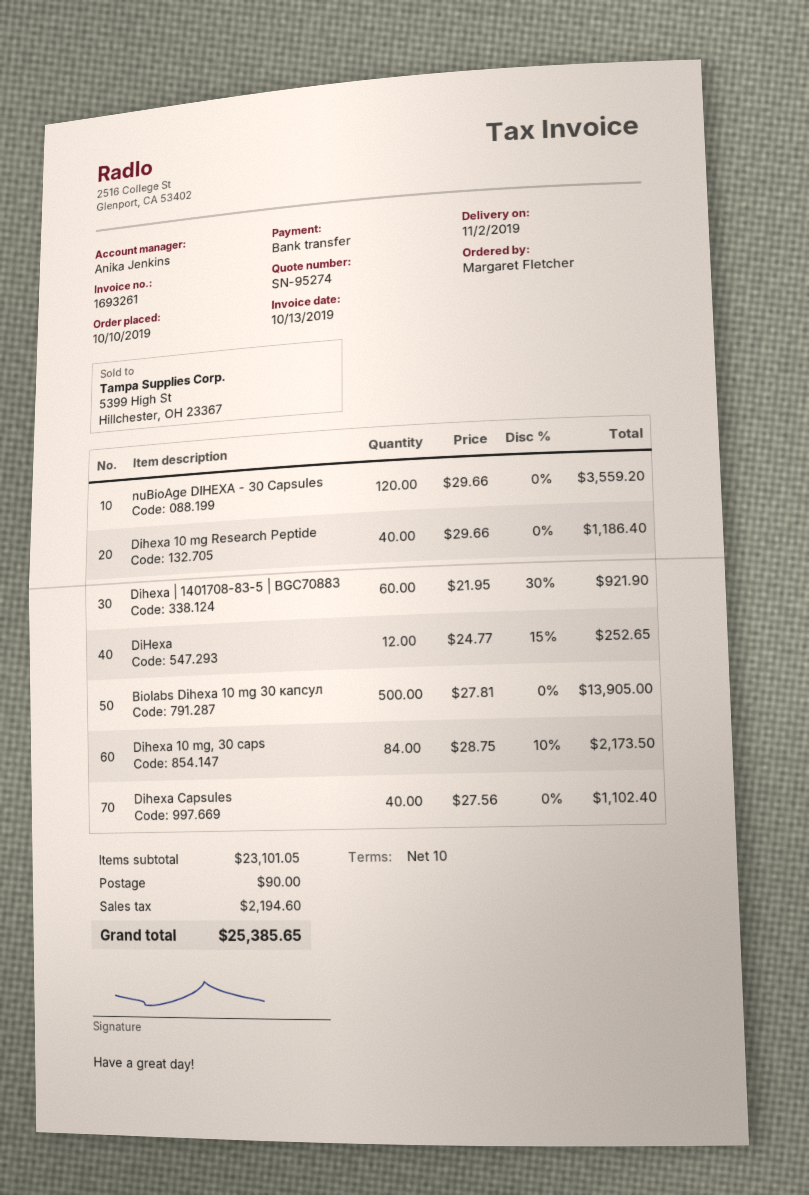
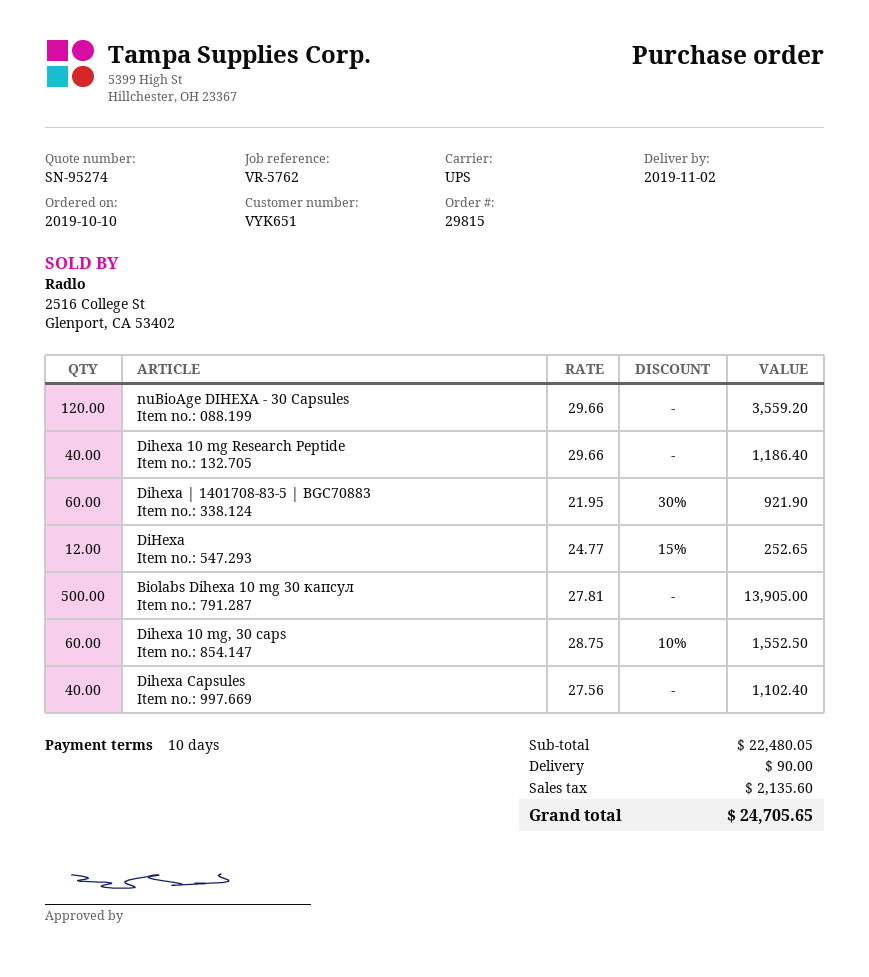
Dihexa 10 mg, 30 caps: 84 x 28.75 - 10% = 2173.50 -> 60 x 28.75 - 10% = 1552.50
subtotal: 23101.05 -> 22480.05
tax: 2194.60 -> 2135.60
total: 25385.65 -> 24705.65

